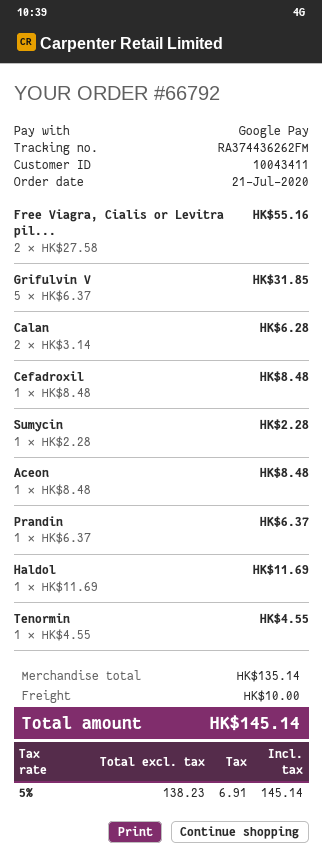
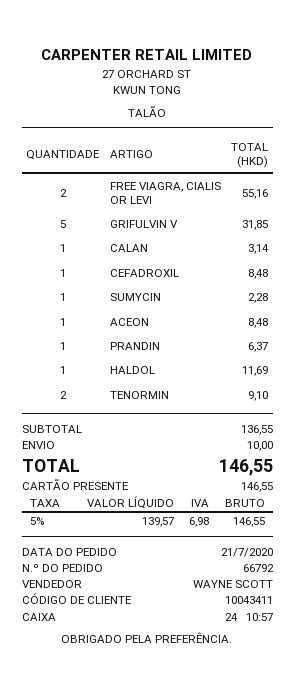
payment method: Google Pay -> gift card
Calan: 2 for 6.28 -> 1 for 3.14
Tenormin: 1 for 4.55 -> 2 for 9.10
subtotal: 135.14 -> 136.55
net: 138.23 -> 139.57
tax: 5% = 6.91 -> 5% = 6.98
total: 145.14 -> 146.55

